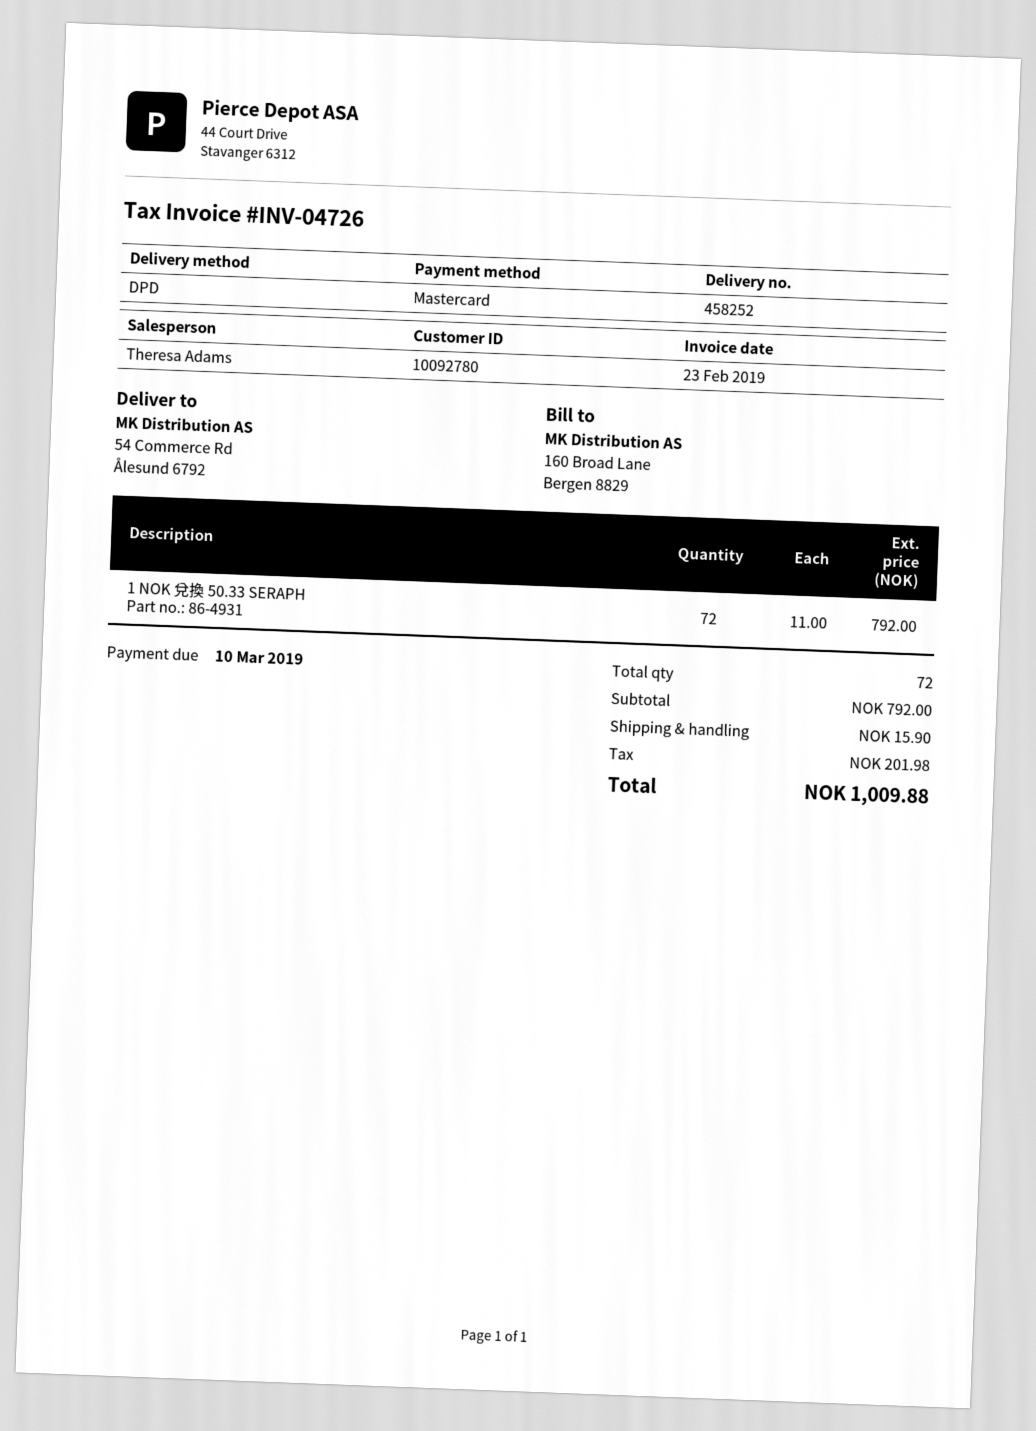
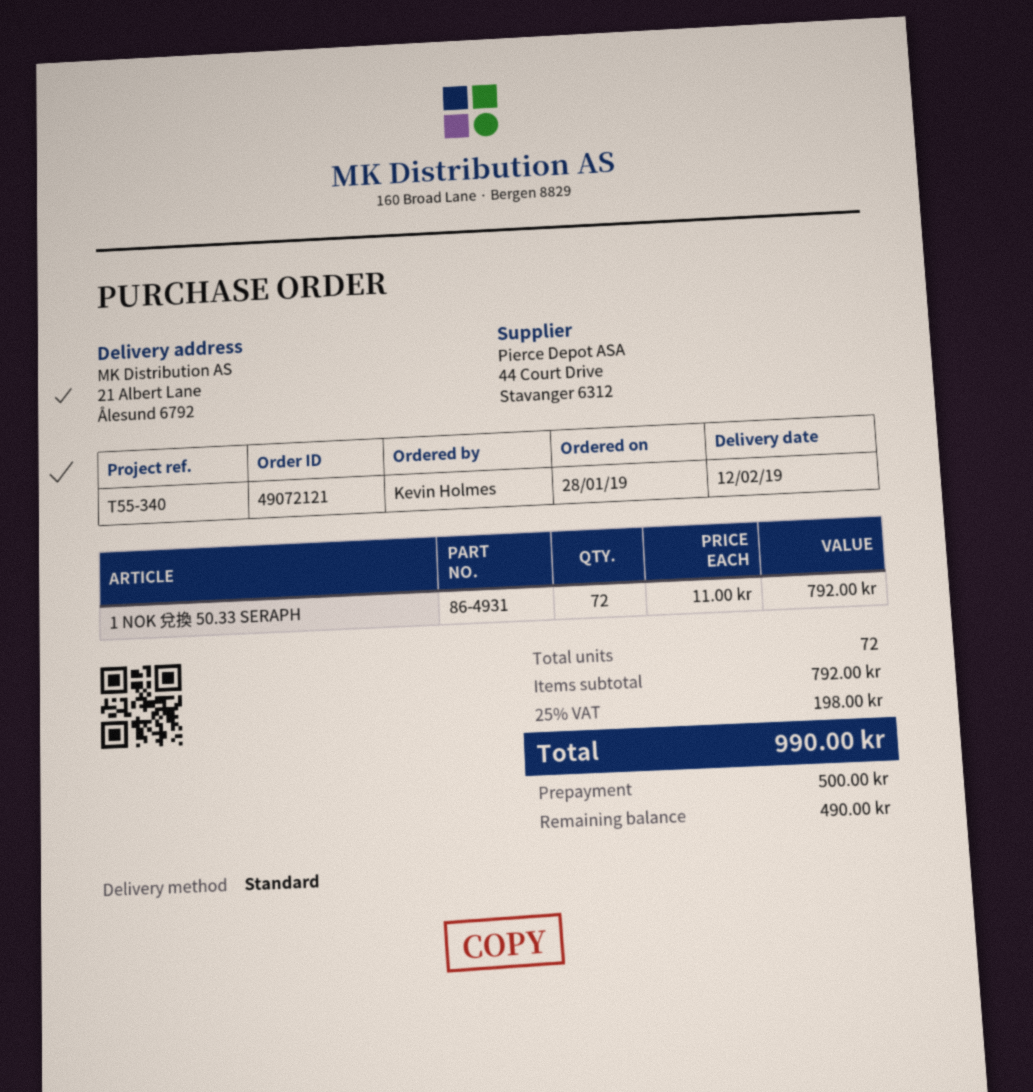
shipping method: DPD -> standard
ship to: 54 Commerce Rd, Ålesund 6792 -> 21 Albert Lane, Ålesund 6792
shipping: 15.90 -> none
tax: 201.98 -> 198.00
total: 1009.88 -> 990.00

